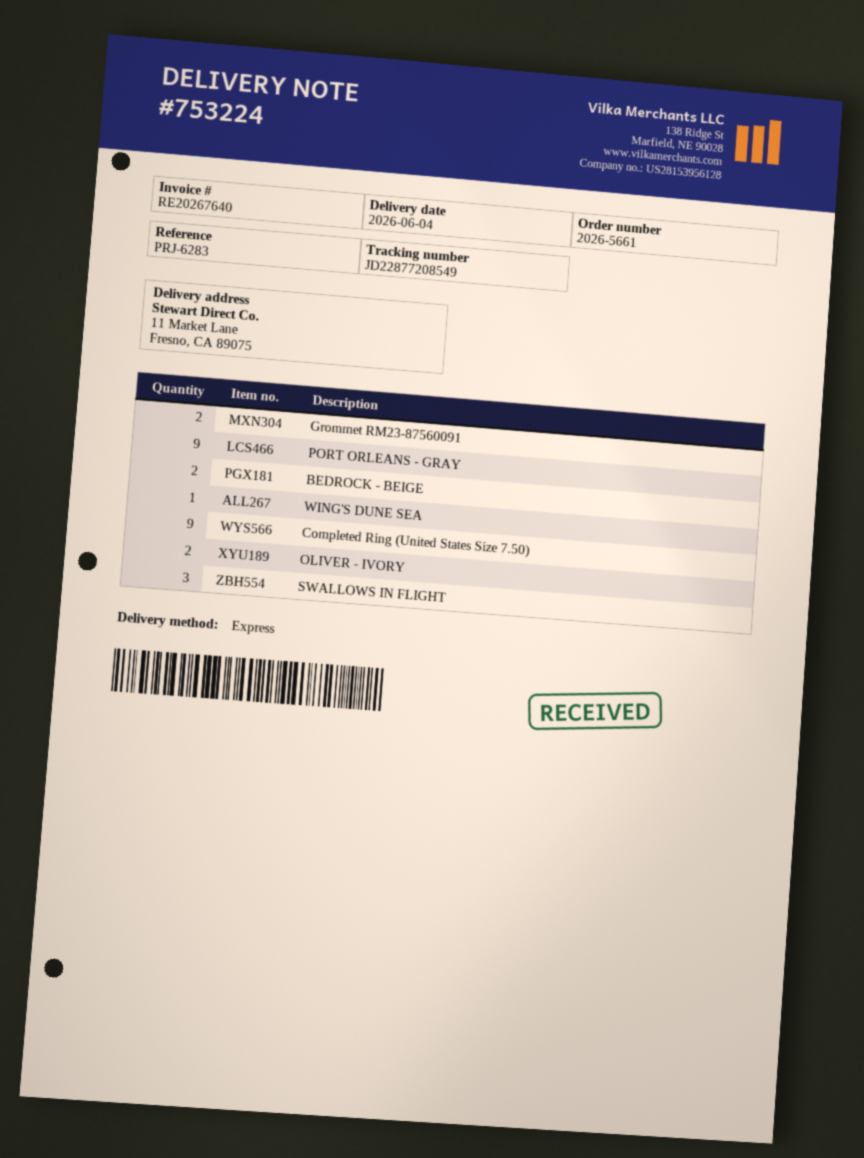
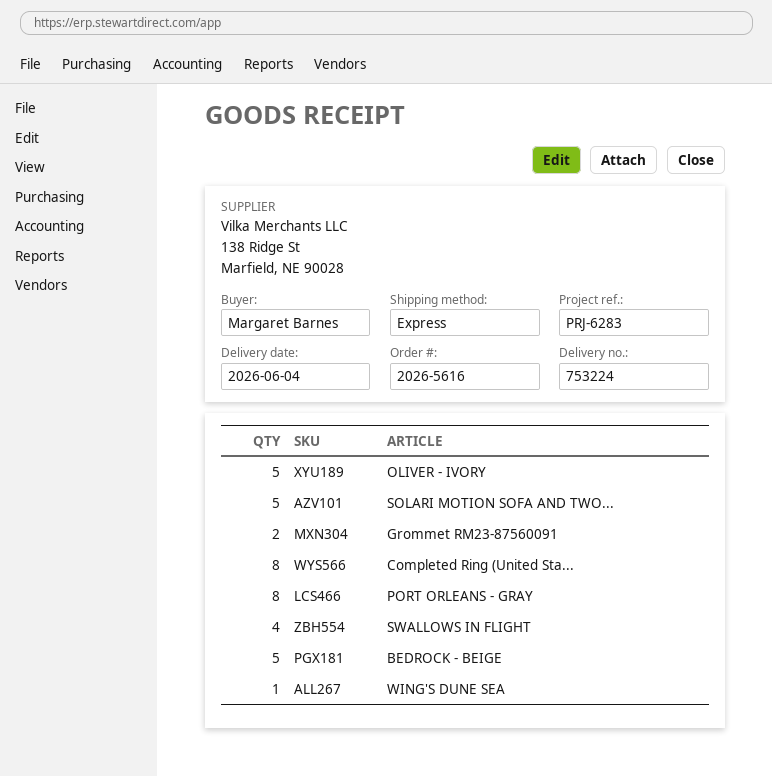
order number: 2026-5661 -> 2026-5616
PORT ORLEANS - GRAY: 9 -> 8
BEDROCK - BEIGE: 2 -> 5
Completed Ring (United States Size 7.50): 9 -> 8
OLIVER - IVORY: 2 -> 5
SWALLOWS IN FLIGHT: 3 -> 4
SOLARI MOTION SOFA AND TWO...: none -> 5

